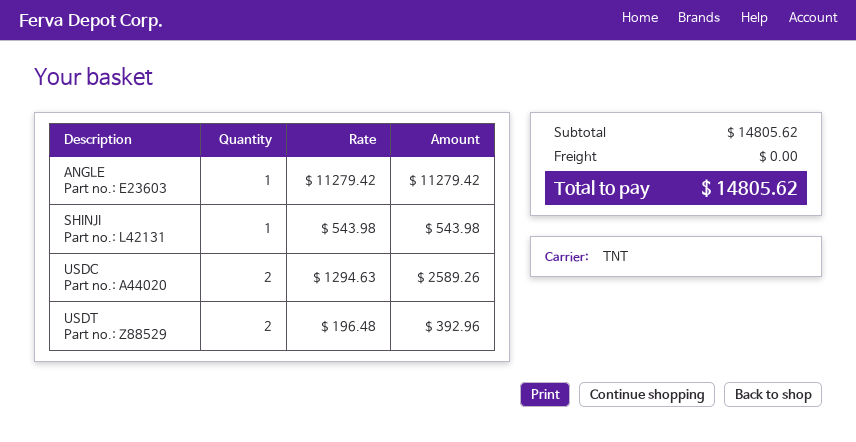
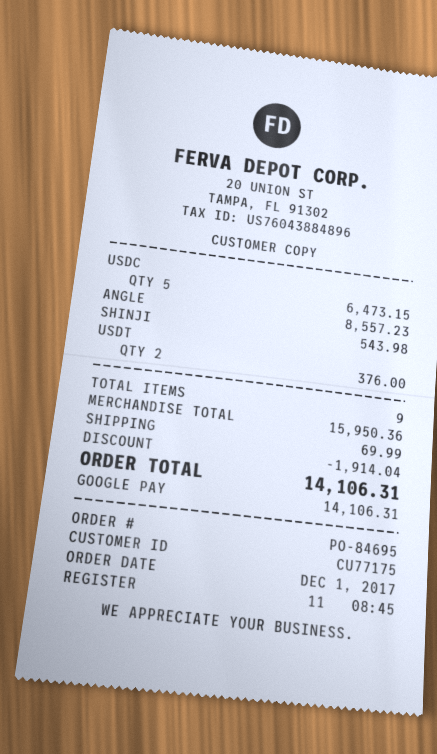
ANGLE: 1 for 11279.42 -> 1 for 8557.23
USDC: 2 for 2589.26 -> 5 for 6473.15
USDT: 2 for 392.96 -> 2 for 376.00
subtotal: 14805.62 -> 15950.36
discount: none -> 1914.04
shipping: 0.00 -> 69.99
total: 14805.62 -> 14106.31

